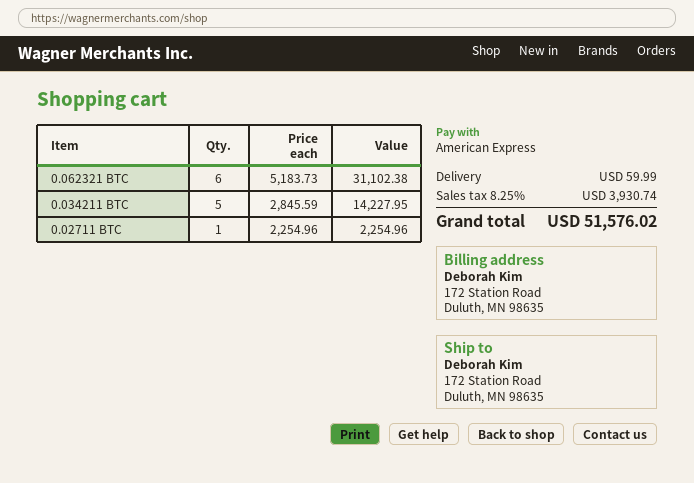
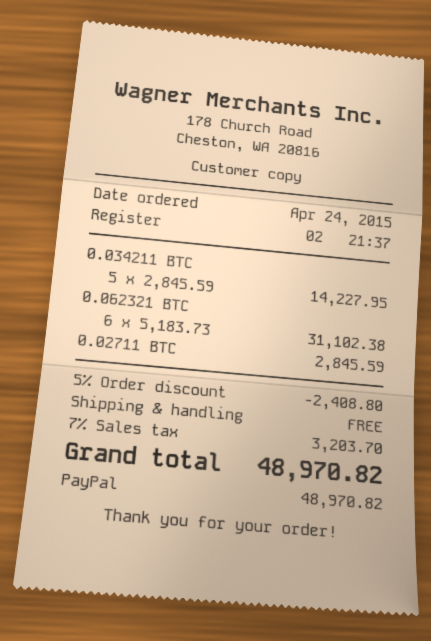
payment method: American Express -> PayPal
0.02711 BTC: 1 x 2254.96 = 2254.96 -> 1 x 2845.59 = 2845.59
discount: none -> 5% = 2408.80
shipping: 59.99 -> 0.00
tax: 8.25% = 3930.74 -> 7% = 3203.70
total: 51576.02 -> 48970.82

